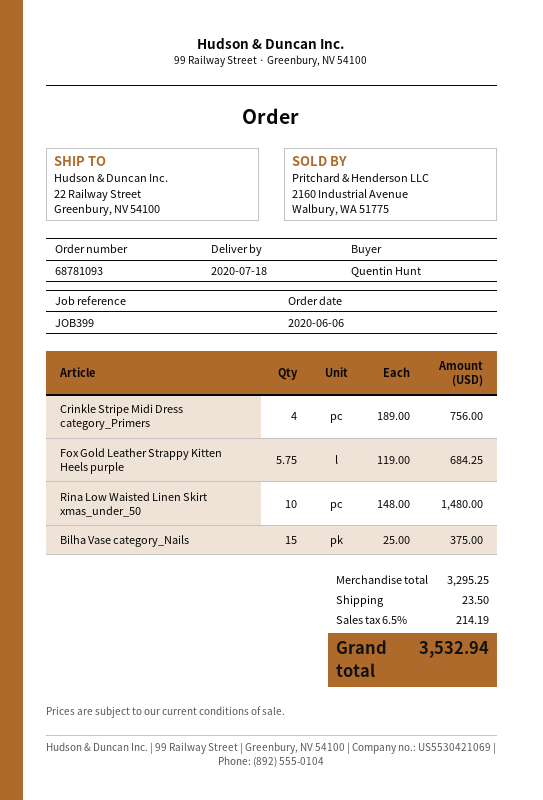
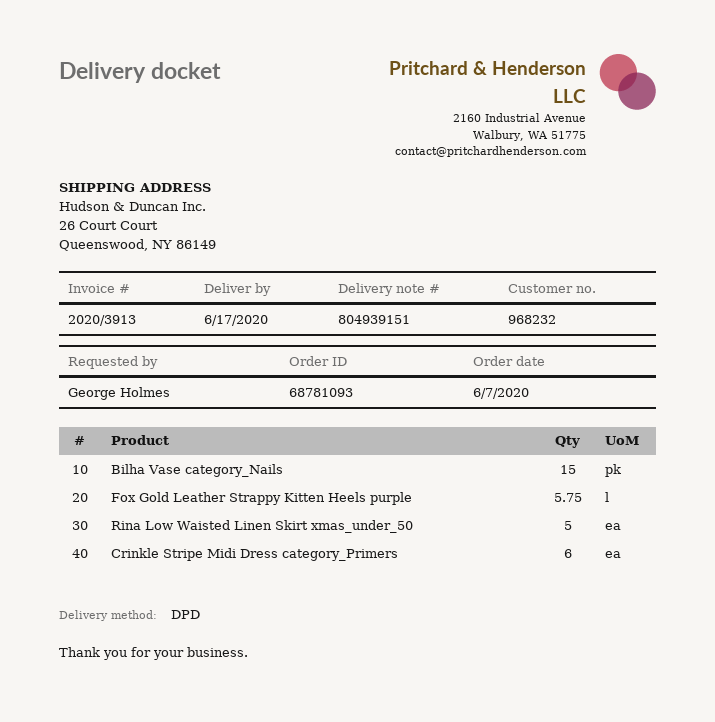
order date: 2020-06-06 -> 2020-06-07
delivery date: 2020-07-18 -> 2020-06-17
ordered by: Quentin Hunt -> George Holmes
ship to: 22 Railway Street, Greenbury, NV 54100 -> 26 Court Court, Queenswood, NY 86149
Crinkle Stripe Midi Dress category_Primers: 4 -> 6
Rina Low Waisted Linen Skirt xmas_under_50: 10 -> 5

